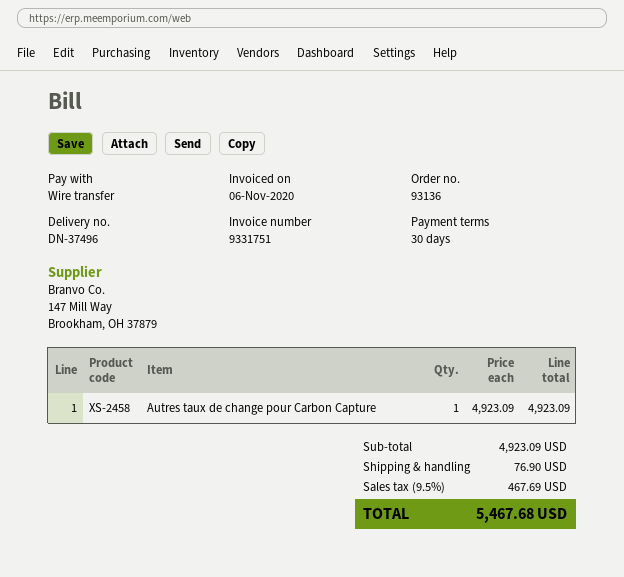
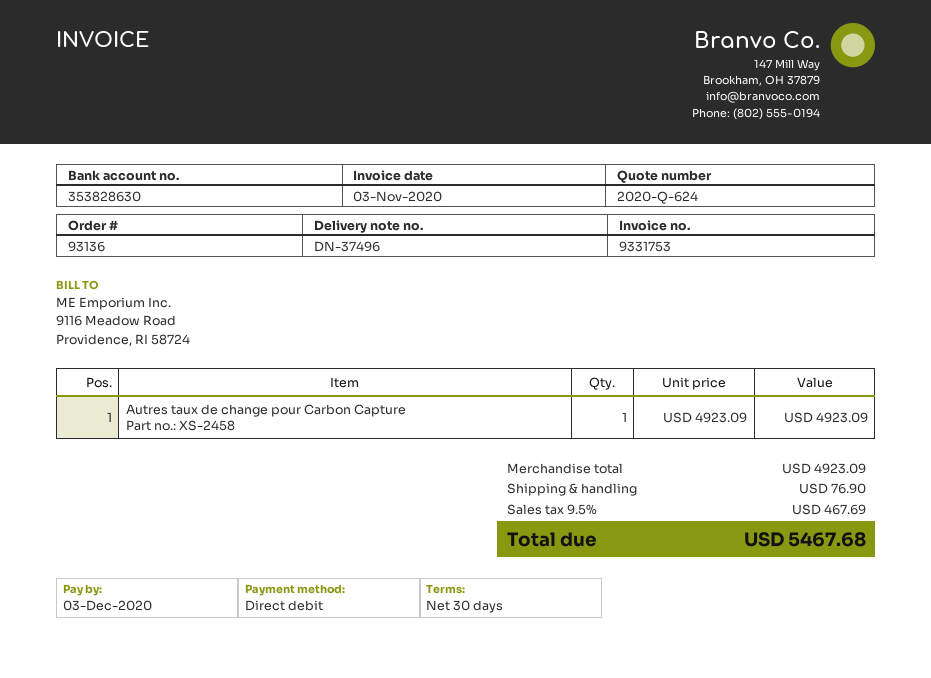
invoice number: 9331751 -> 9331753
invoice date: 2020-11-06 -> 2020-11-03
payment method: bank transfer -> direct debit

